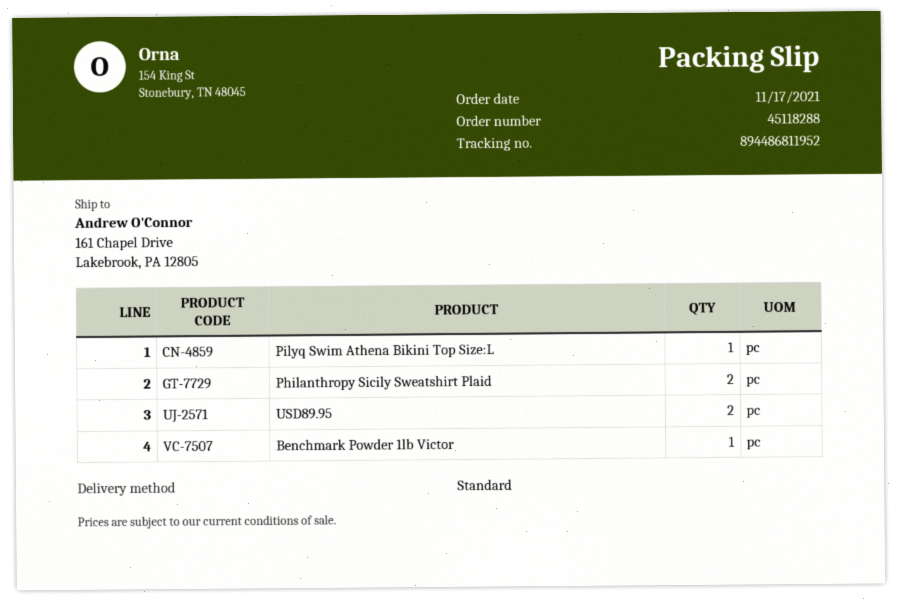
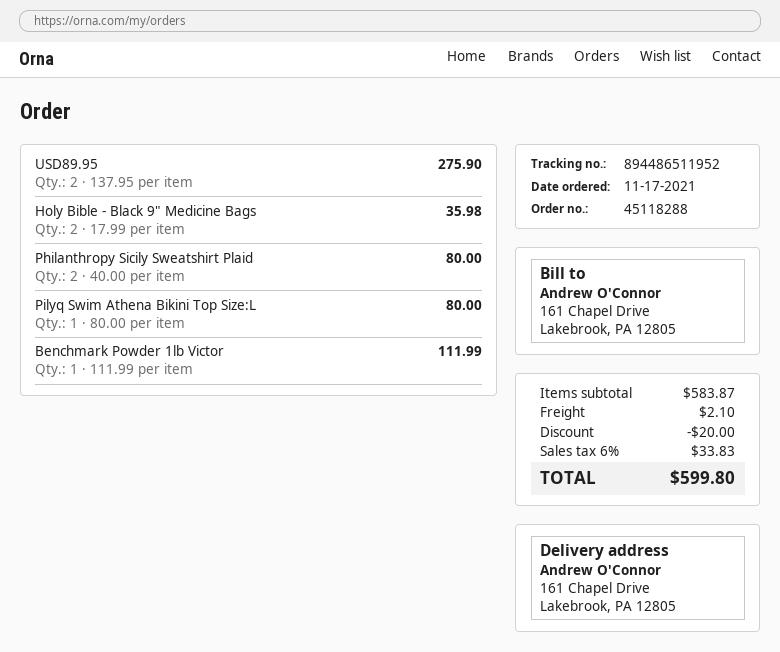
tracking number: 894486811952 -> 894486511952
Holy Bible - Black 9" Medicine Bags: none -> 2

